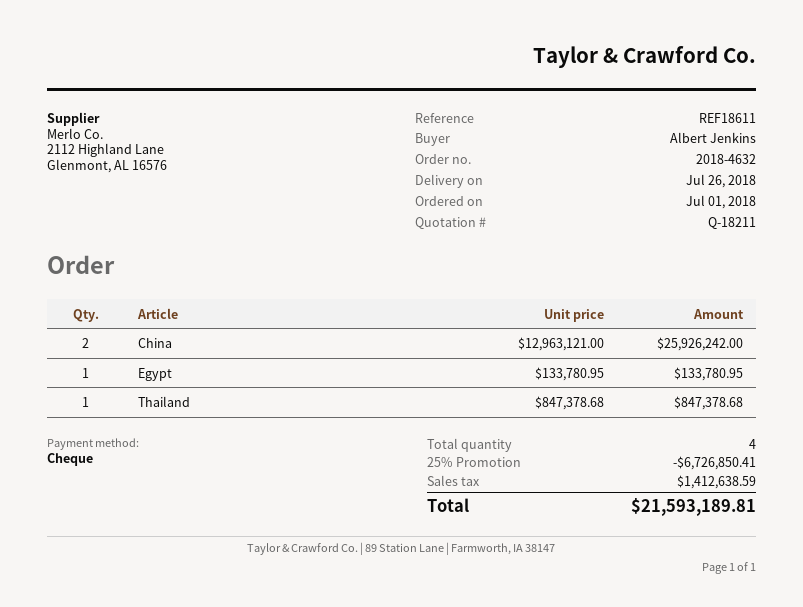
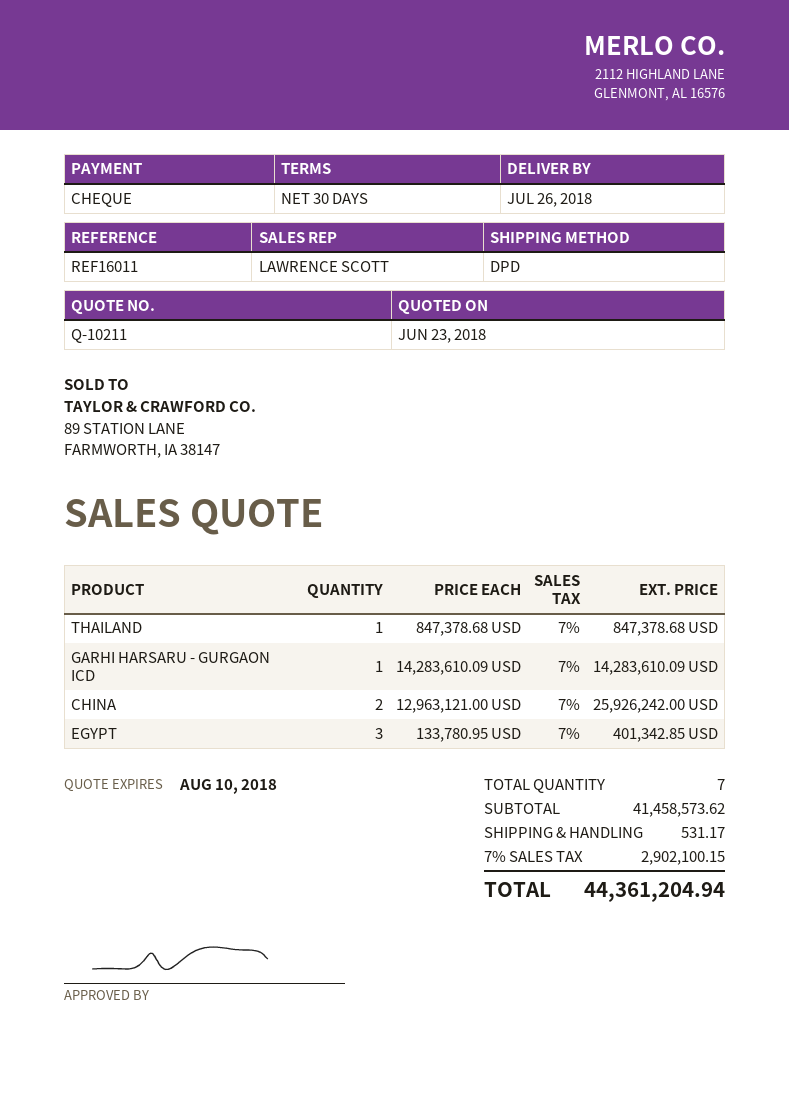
quote number: Q-18211 -> Q-10211
reference: REF18611 -> REF16011
Egypt: 1 x 133780.95 = 133780.95 -> 3 x 133780.95 = 401342.85
GARHI HARSARU - GURGAON ICD: none -> 1 x 14283610.09 = 14283610.09
total quantity: 4 -> 7
discount: 25% = 6726850.41 -> none
shipping: none -> 531.17
tax: 1412638.59 -> 2902100.15
total: 21593189.81 -> 44361204.94

